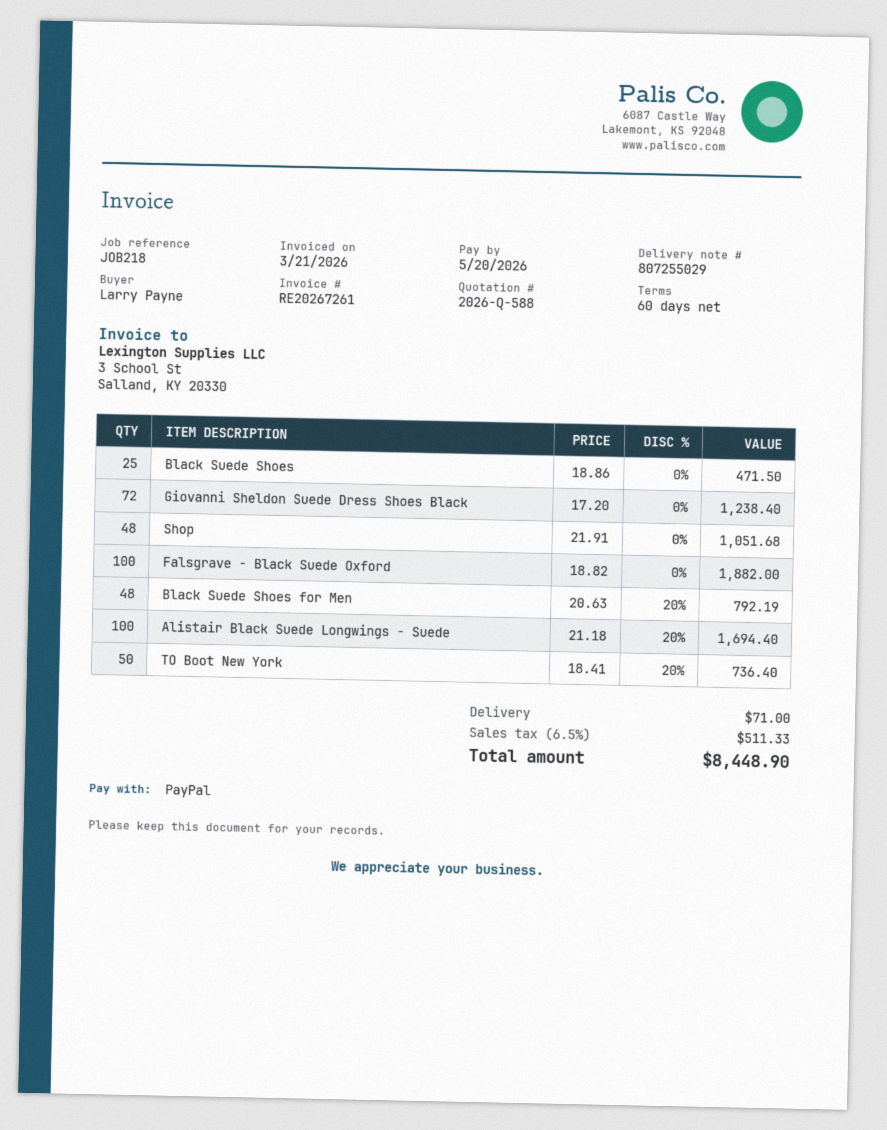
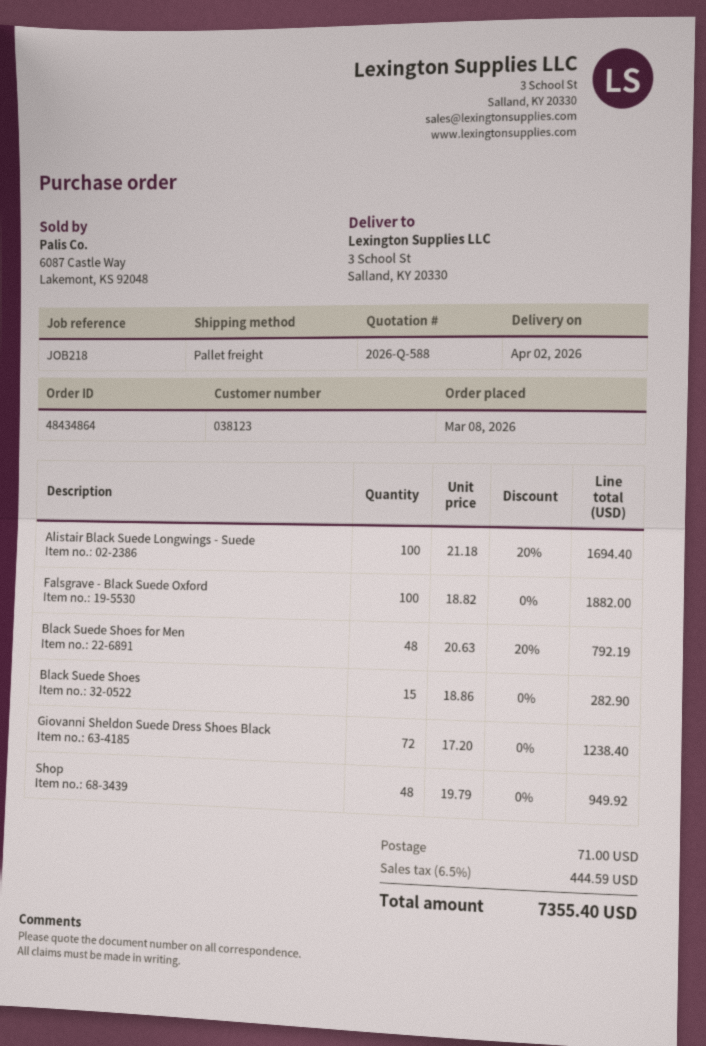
Black Suede Shoes: 25 x 18.86 = 471.50 -> 15 x 18.86 = 282.90
Shop: 48 x 21.91 = 1051.68 -> 48 x 19.79 = 949.92
TO Boot New York: 50 x 18.41 - 20% = 736.40 -> none
tax: 6.5% = 511.33 -> 6.5% = 444.59
total: 8448.90 -> 7355.40

